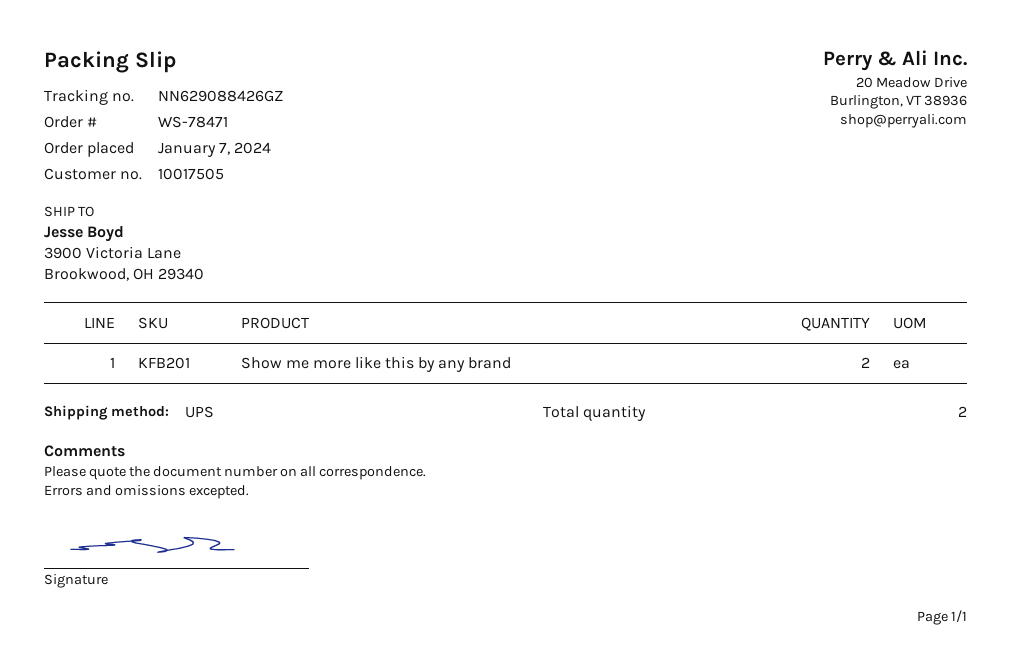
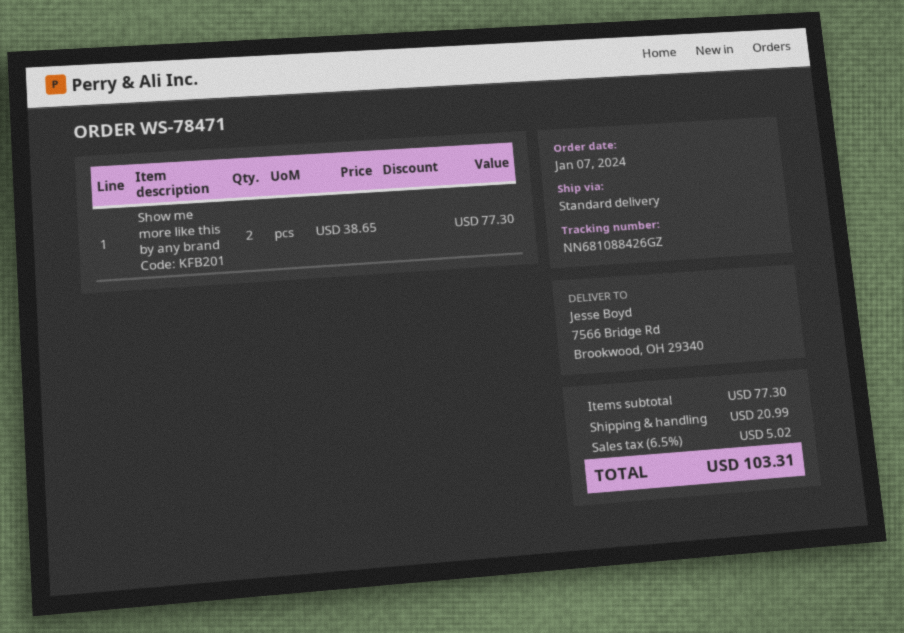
shipping method: UPS -> standard
tracking number: NN629088426GZ -> NN681088426GZ
ship to: 3900 Victoria Lane, Brookwood, OH 29340 -> 7566 Bridge Rd, Brookwood, OH 29340

